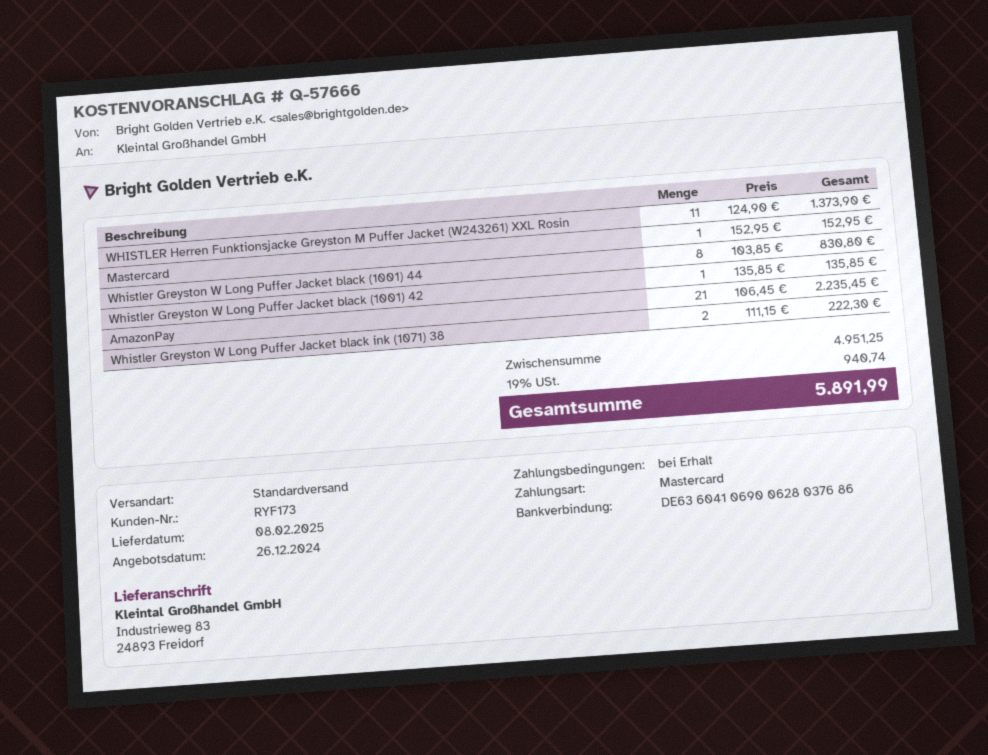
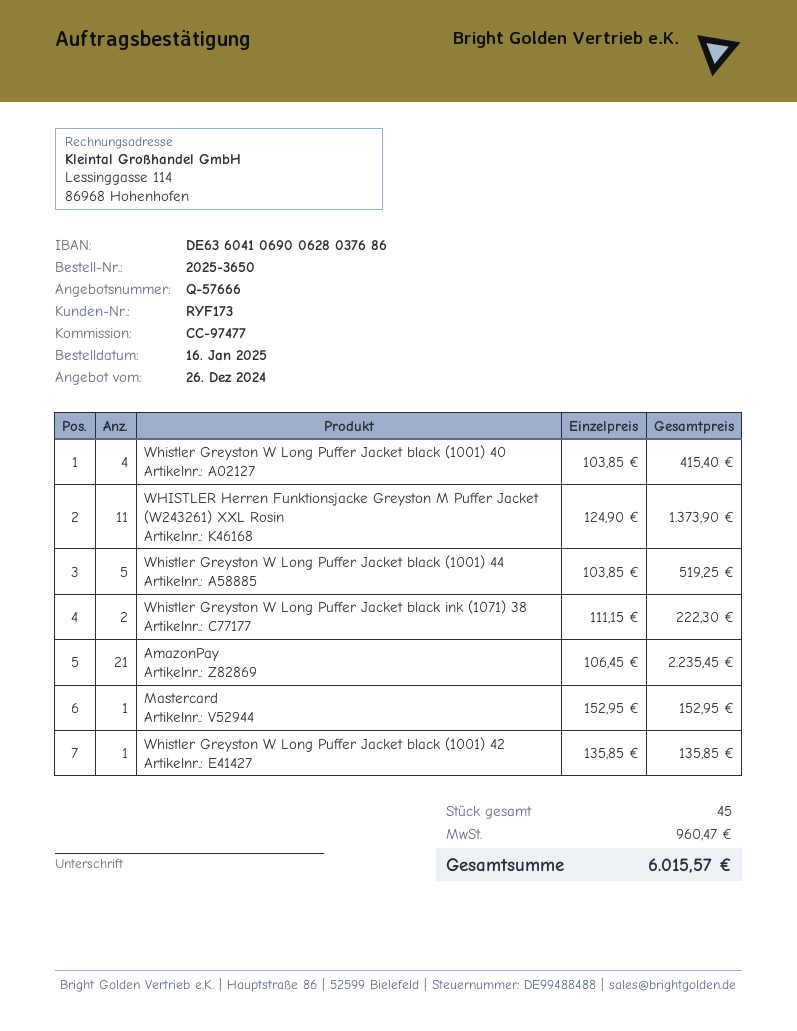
Whistler Greyston W Long Puffer Jacket black (1001) 44: 8 x 103.85 = 830.80 -> 5 x 103.85 = 519.25
Whistler Greyston W Long Puffer Jacket black (1001) 40: none -> 4 x 103.85 = 415.40
tax: 940.74 -> 960.47
total: 5891.99 -> 6015.57

